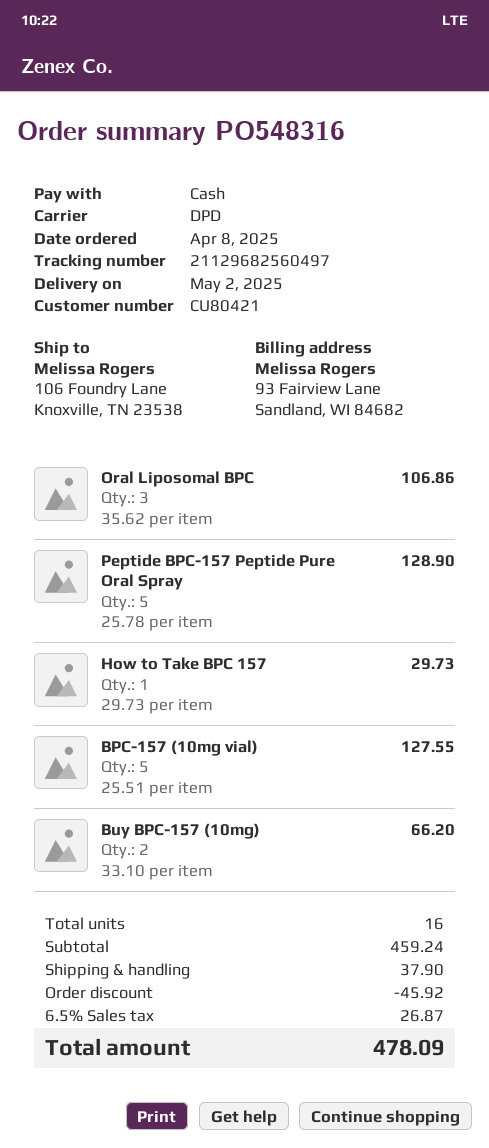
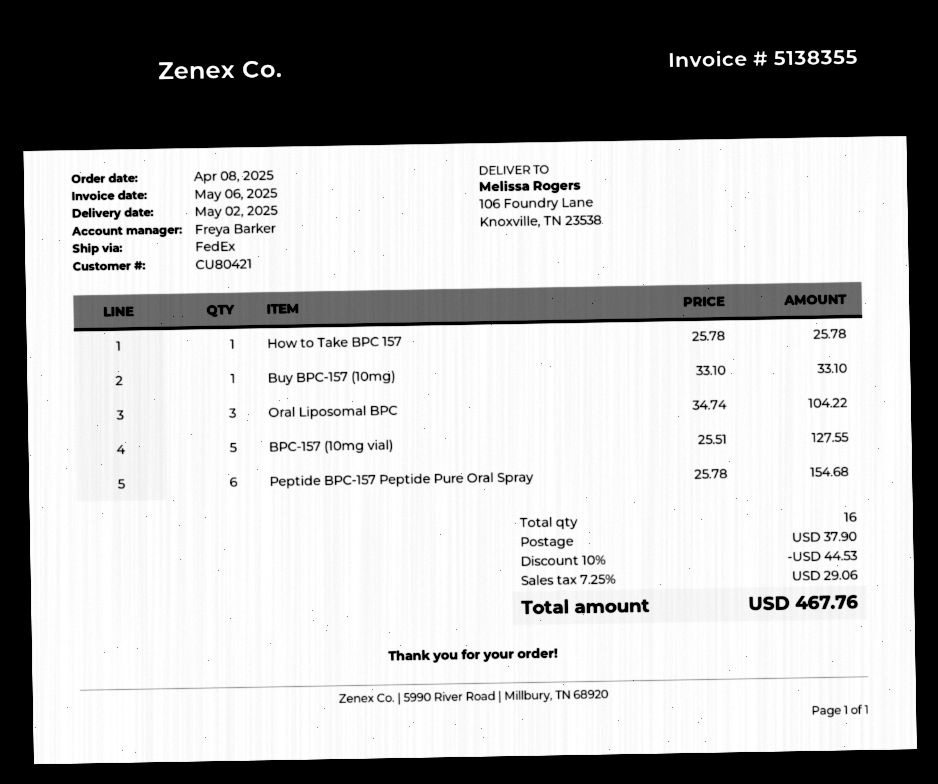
shipping method: DPD -> FedEx
Oral Liposomal BPC: 3 x 35.62 = 106.86 -> 3 x 34.74 = 104.22
Peptide BPC-157 Peptide Pure Oral Spray: 5 x 25.78 = 128.90 -> 6 x 25.78 = 154.68
How to Take BPC 157: 1 x 29.73 = 29.73 -> 1 x 25.78 = 25.78
Buy BPC-157 (10mg): 2 x 33.10 = 66.20 -> 1 x 33.10 = 33.10
discount: 45.92 -> 44.53
tax: 6.5% = 26.87 -> 7.25% = 29.06
total: 478.09 -> 467.76

